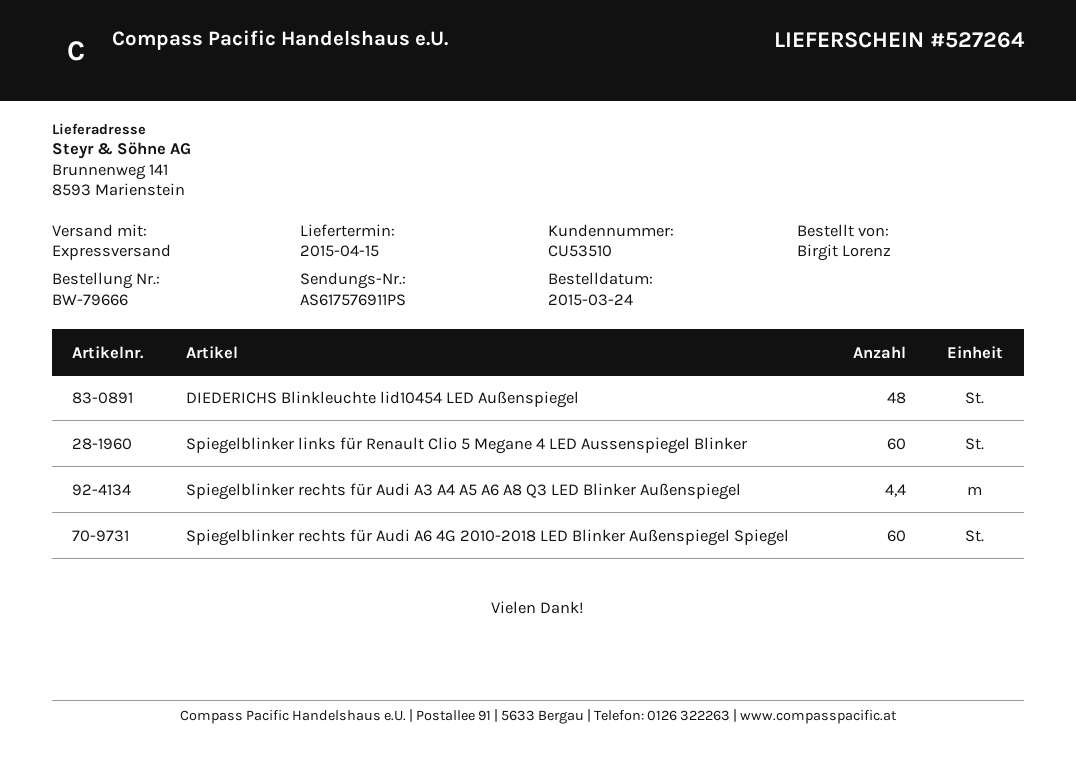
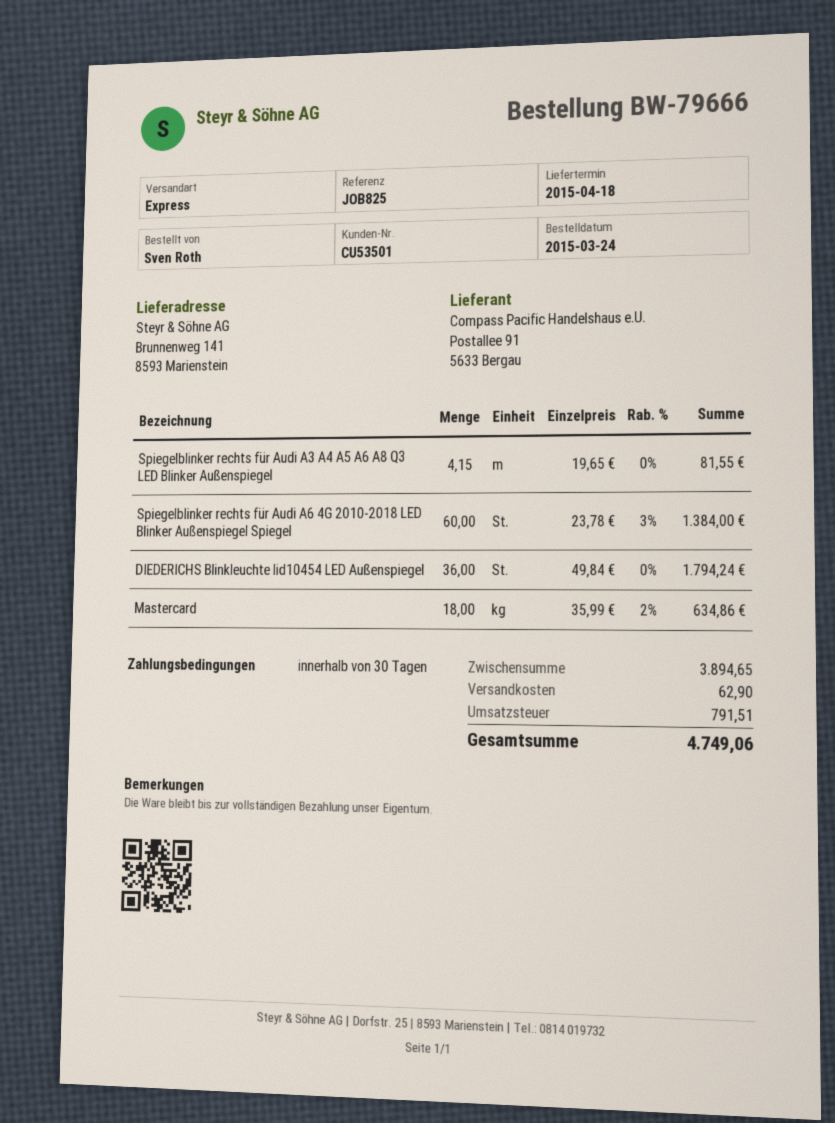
delivery date: 2015-04-15 -> 2015-04-18
customer number: CU53510 -> CU53501
ordered by: Birgit Lorenz -> Sven Roth
DIEDERICHS Blinkleuchte lid10454 LED Außenspiegel: 48 -> 36
Spiegelblinker links für Renault Clio 5 Megane 4 LED Aussenspiegel Blinker: 60 -> none
Spiegelblinker rechts für Audi A3 A4 A5 A6 A8 Q3 LED Blinker Außenspiegel: 4.4 -> 4.15
Mastercard: none -> 18

